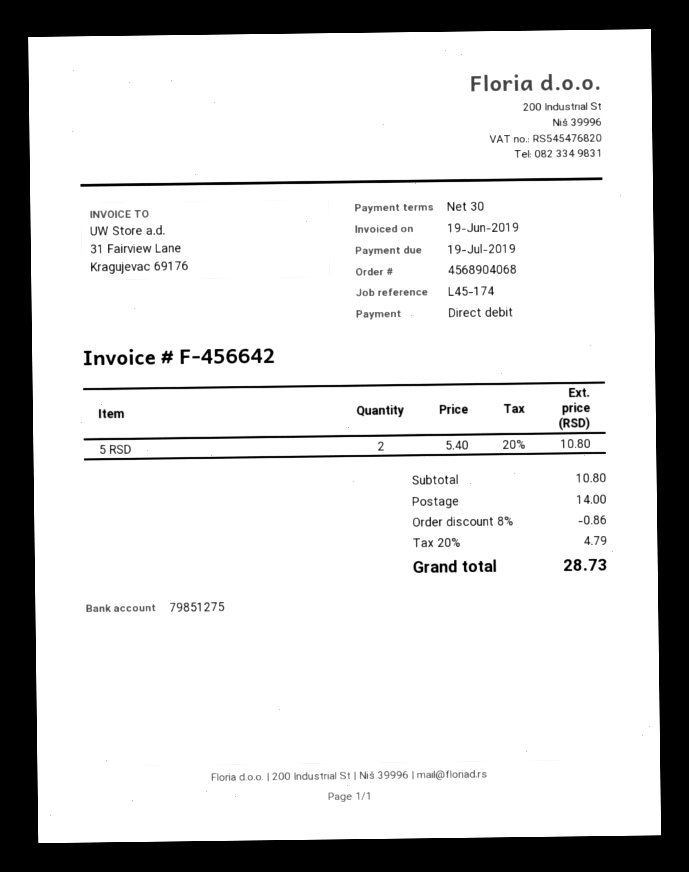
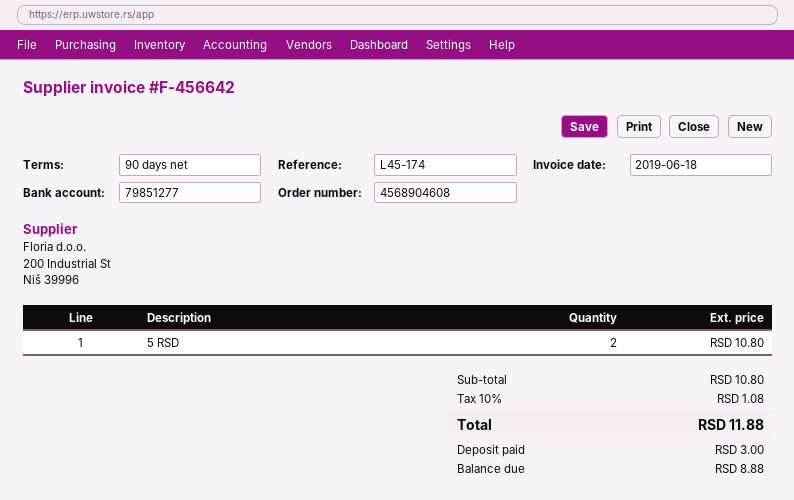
order number: 4568904068 -> 4568904608
invoice date: 2019-06-19 -> 2019-06-18
payment terms: 30 days -> 90 days
bank account: 79851275 -> 79851277
discount: 8% = 0.86 -> none
shipping: 14.00 -> none
tax: 20% = 4.79 -> 10% = 1.08
total: 28.73 -> 11.88

